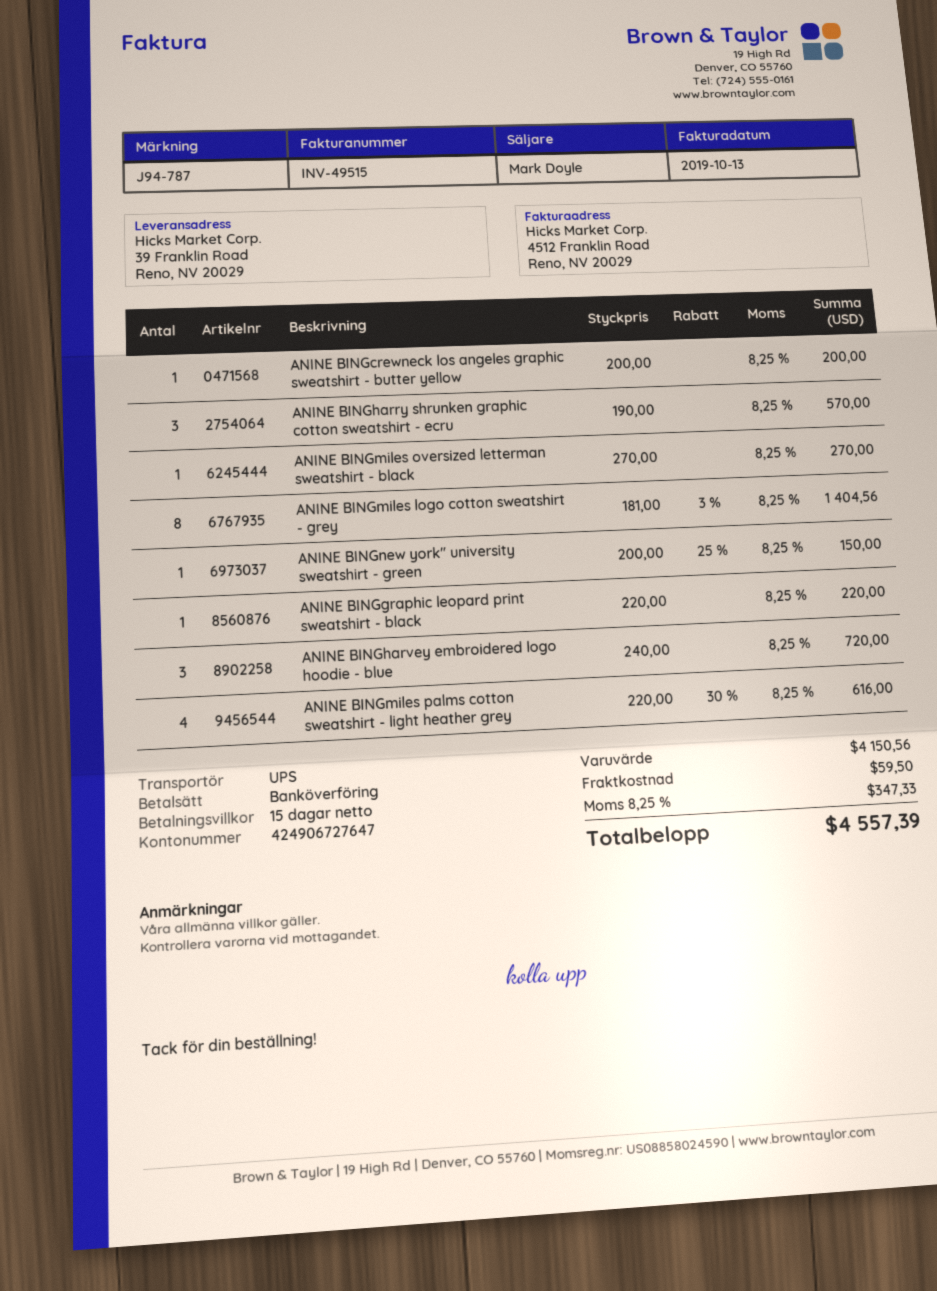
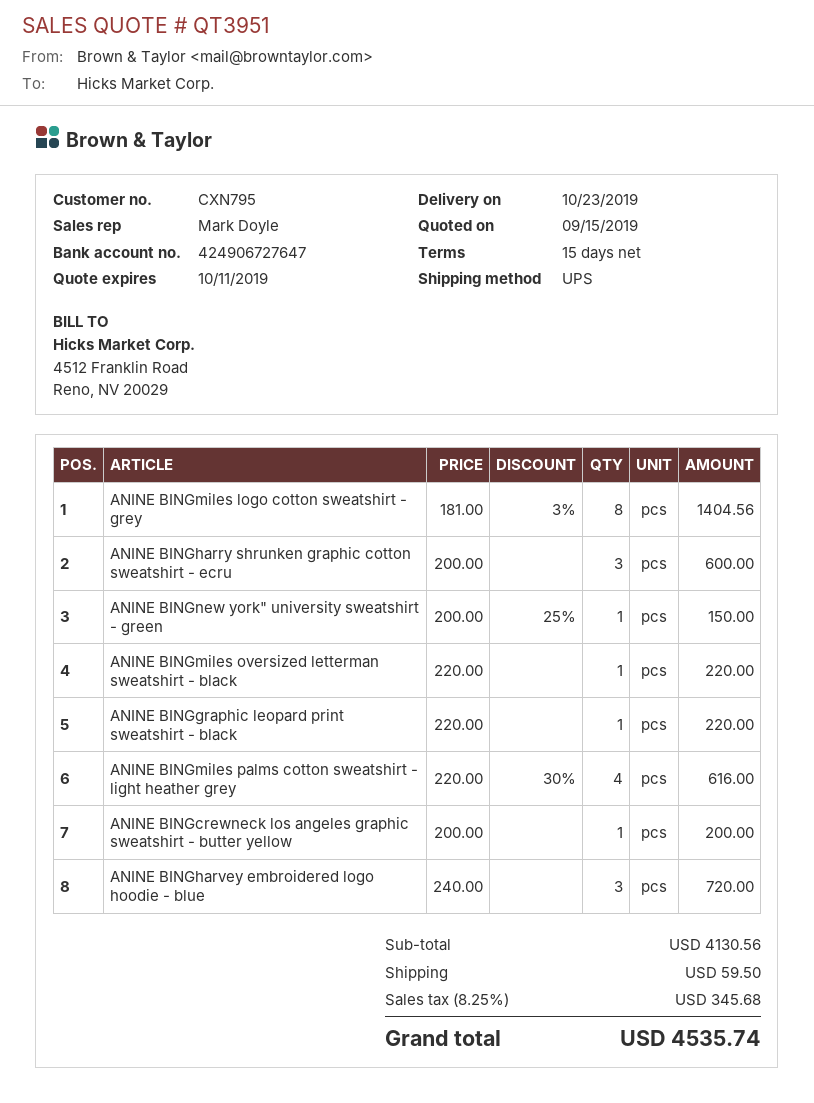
ANINE BINGharry shrunken graphic cotton sweatshirt - ecru: 3 x 190.00 = 570.00 -> 3 x 200.00 = 600.00
ANINE BINGmiles oversized letterman sweatshirt - black: 1 x 270.00 = 270.00 -> 1 x 220.00 = 220.00
subtotal: 4150.56 -> 4130.56
tax: 8.25% = 347.33 -> 8.25% = 345.68
total: 4557.39 -> 4535.74

